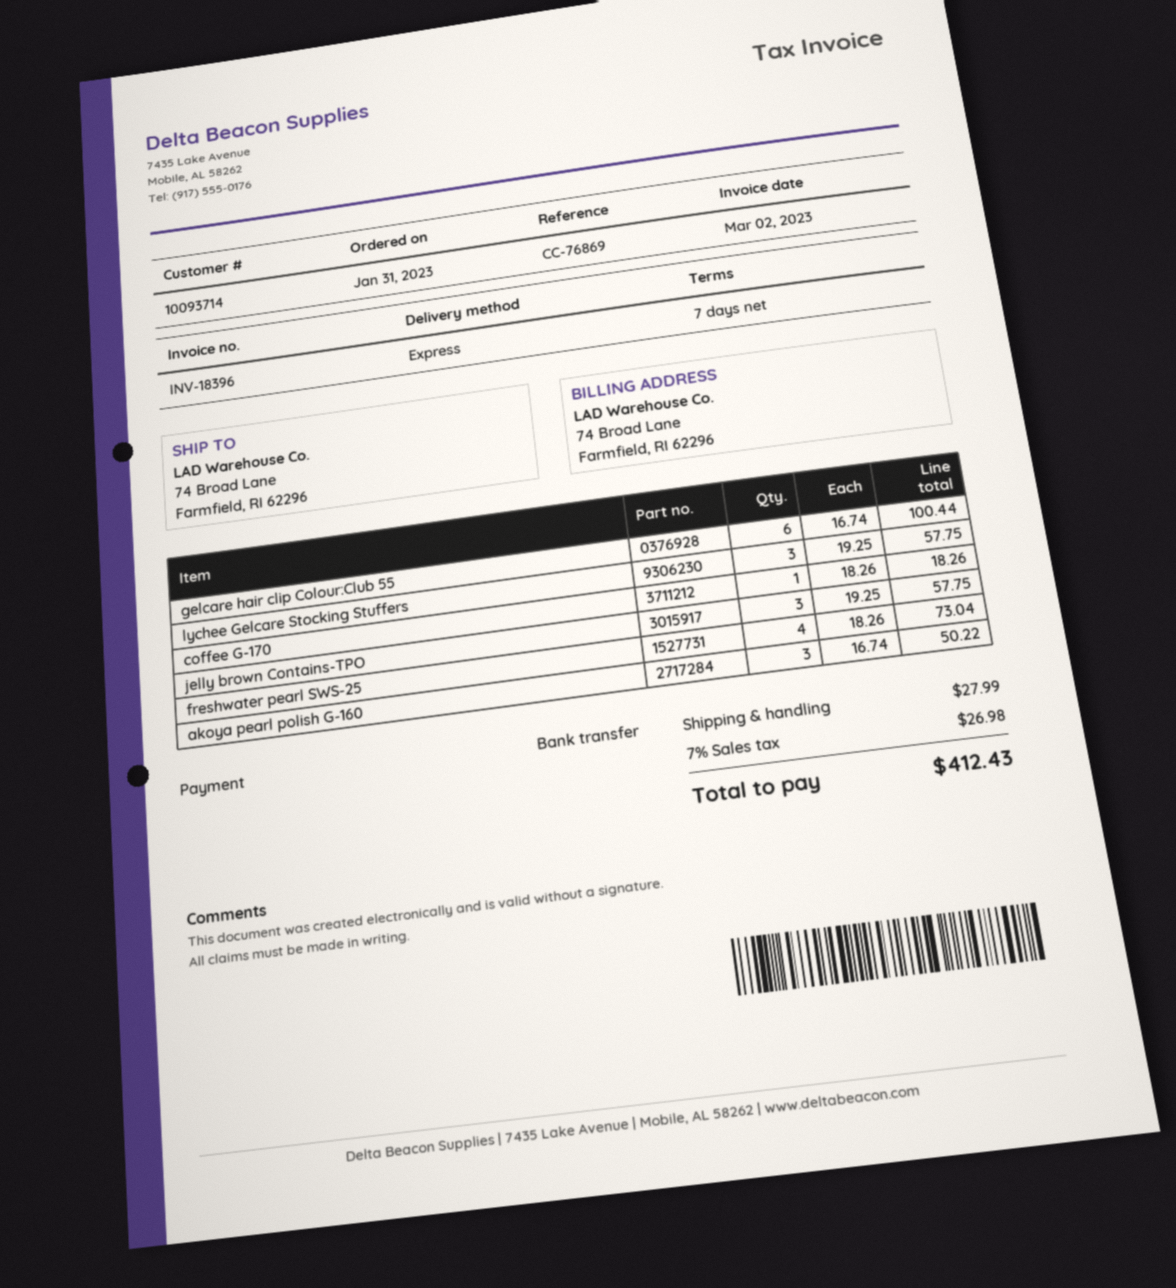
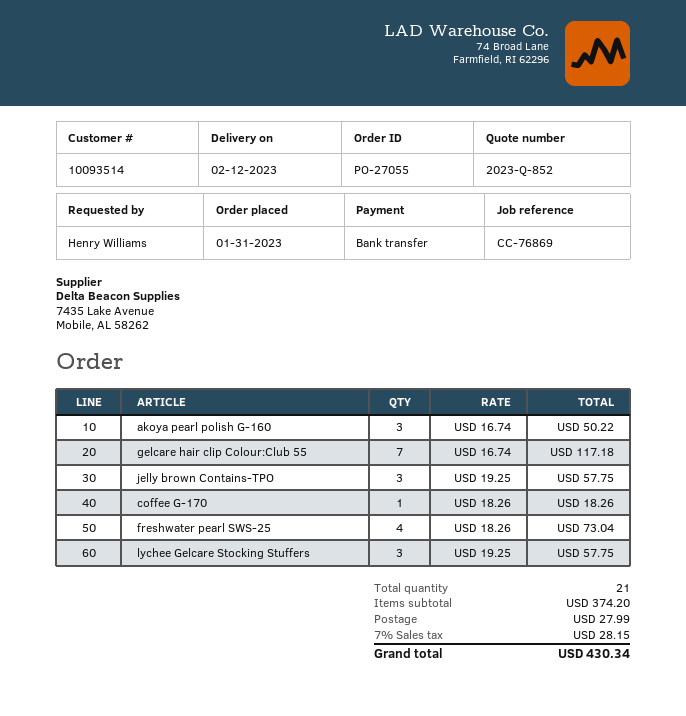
customer number: 10093714 -> 10093514
gelcare hair clip Colour:Club 55: 6 x 16.74 = 100.44 -> 7 x 16.74 = 117.18
tax: 7% = 26.98 -> 7% = 28.15
total: 412.43 -> 430.34

